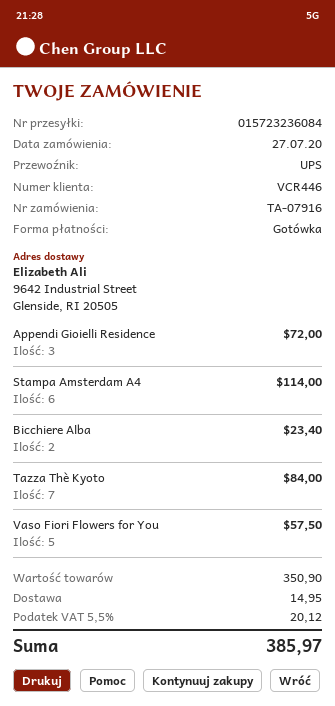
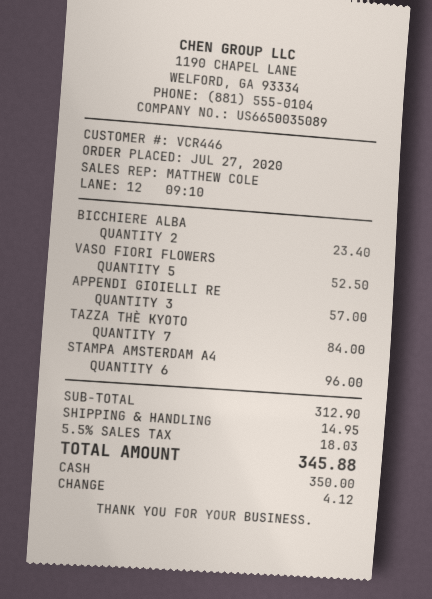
Appendi Gioielli Residence: 3 for 72.00 -> 3 for 57.00
Stampa Amsterdam A4: 6 for 114.00 -> 6 for 96.00
Vaso Fiori Flowers for You: 5 for 57.50 -> 5 for 52.50
subtotal: 350.90 -> 312.90
tax: 5.5% = 20.12 -> 5.5% = 18.03
total: 385.97 -> 345.88

